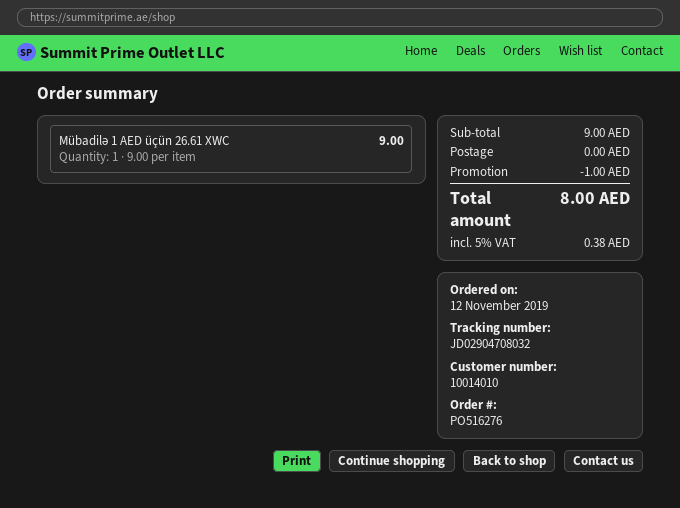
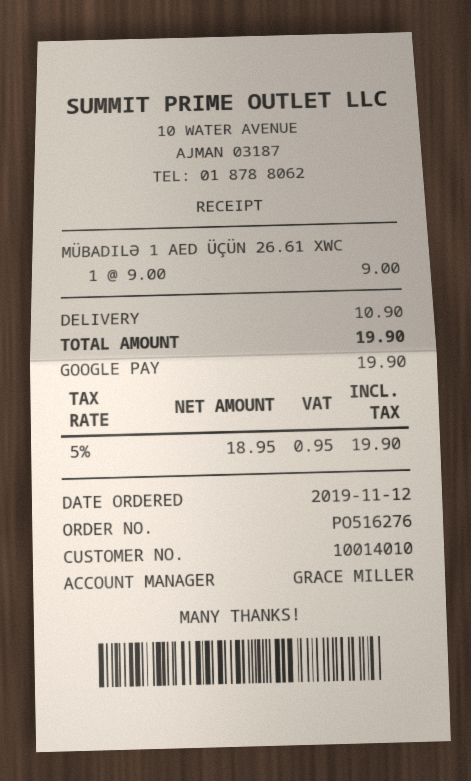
discount: 1.00 -> none
shipping: 0.00 -> 10.90
tax: 5% = 0.38 -> 5% = 0.95
total: 8.00 -> 19.90

